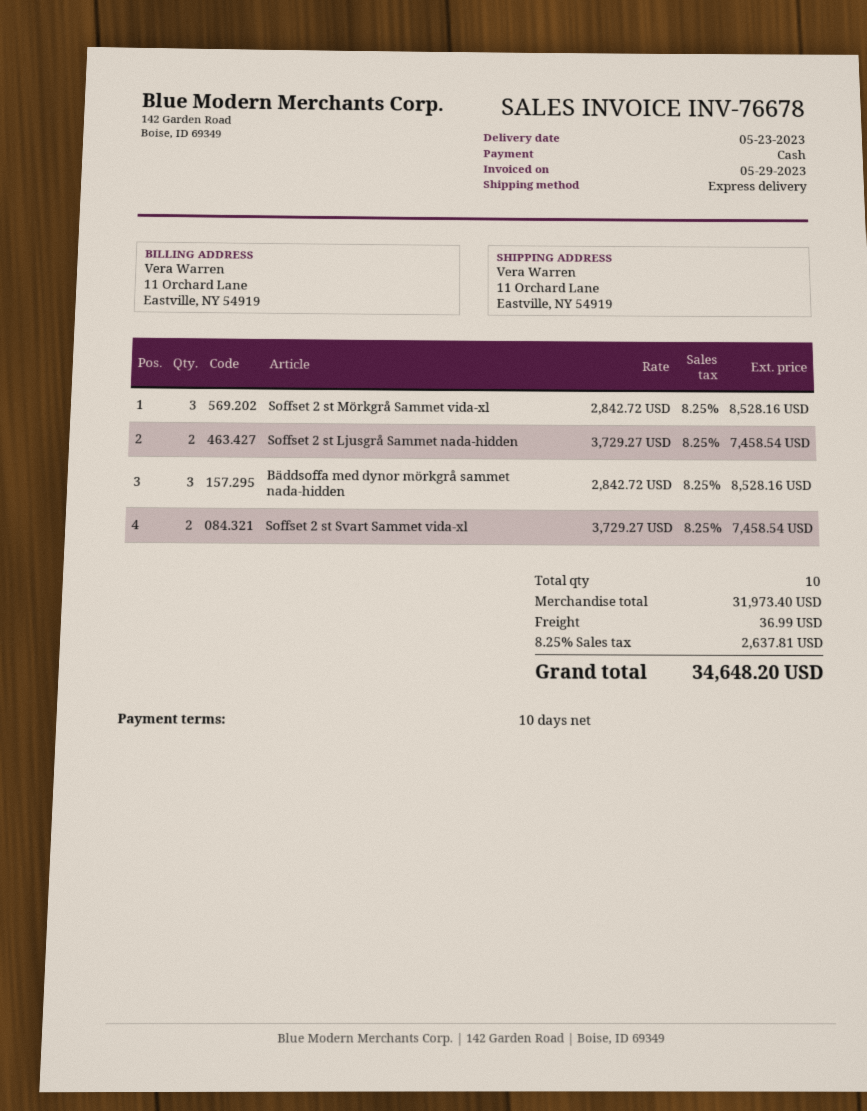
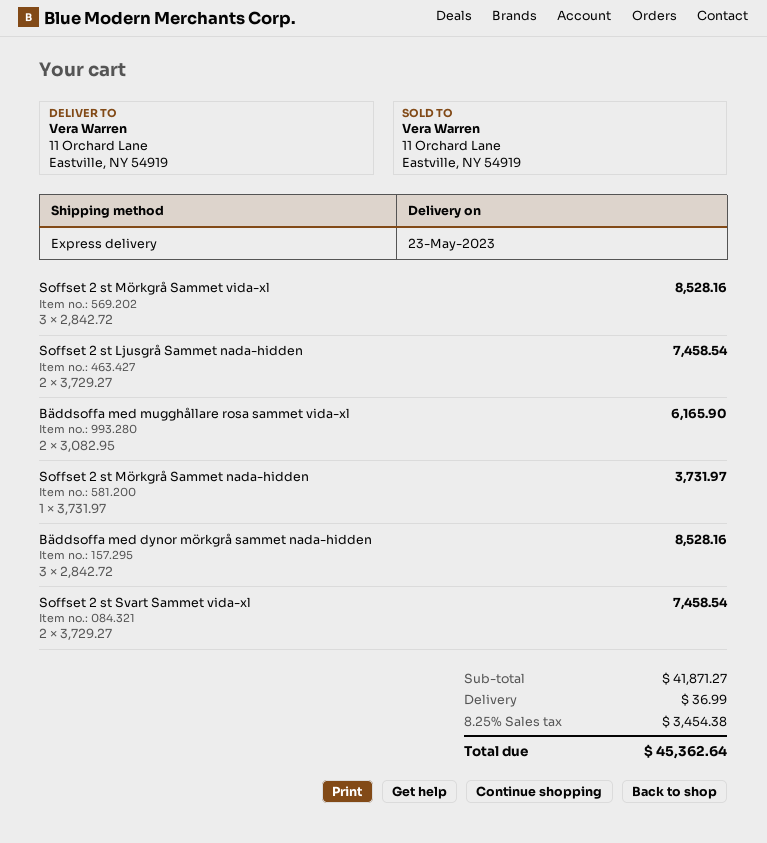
Bäddsoffa med mugghållare rosa sammet vida-xl: none -> 2 x 3082.95 = 6165.90
Soffset 2 st Mörkgrå Sammet nada-hidden: none -> 1 x 3731.97 = 3731.97
subtotal: 31973.40 -> 41871.27
tax: 8.25% = 2637.81 -> 8.25% = 3454.38
total: 34648.20 -> 45362.64

